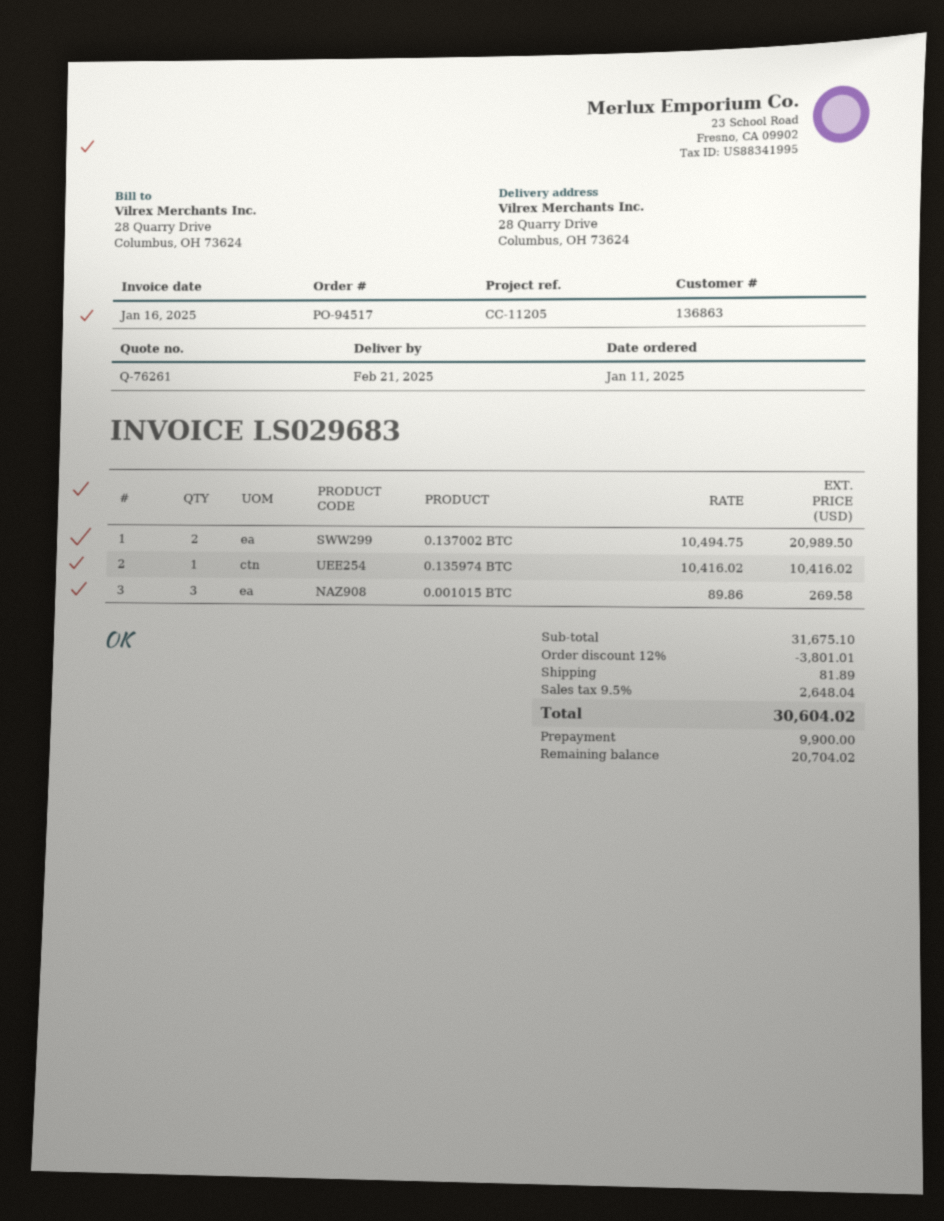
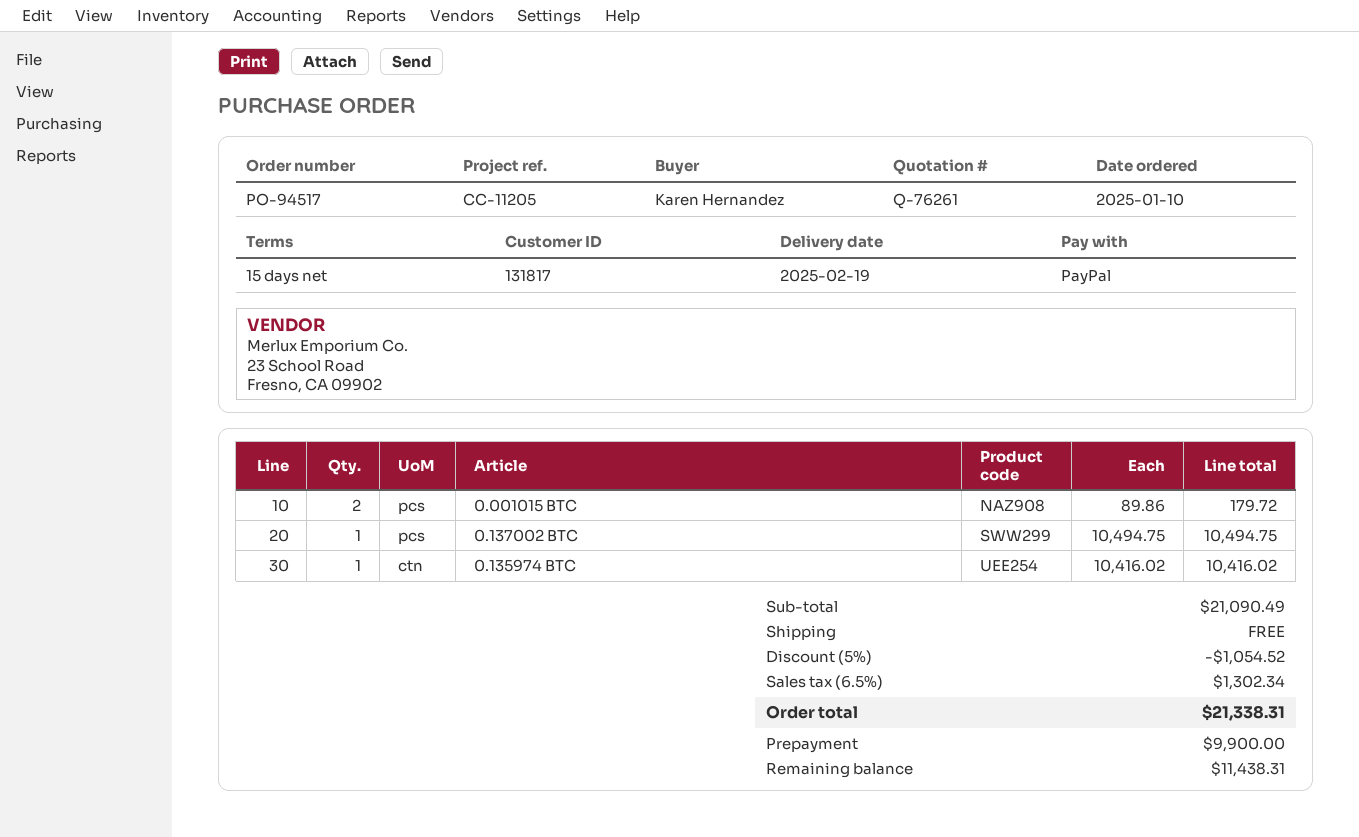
order date: 2025-01-11 -> 2025-01-10
delivery date: 2025-02-21 -> 2025-02-19
customer number: 136863 -> 131817
0.137002 BTC: 2 x 10494.75 = 20989.50 -> 1 x 10494.75 = 10494.75
0.001015 BTC: 3 x 89.86 = 269.58 -> 2 x 89.86 = 179.72
subtotal: 31675.10 -> 21090.49
discount: 12% = 3801.01 -> 5% = 1054.52
shipping: 81.89 -> 0.00
tax: 9.5% = 2648.04 -> 6.5% = 1302.34
total: 30604.02 -> 21338.31
balance: 20704.02 -> 11438.31

